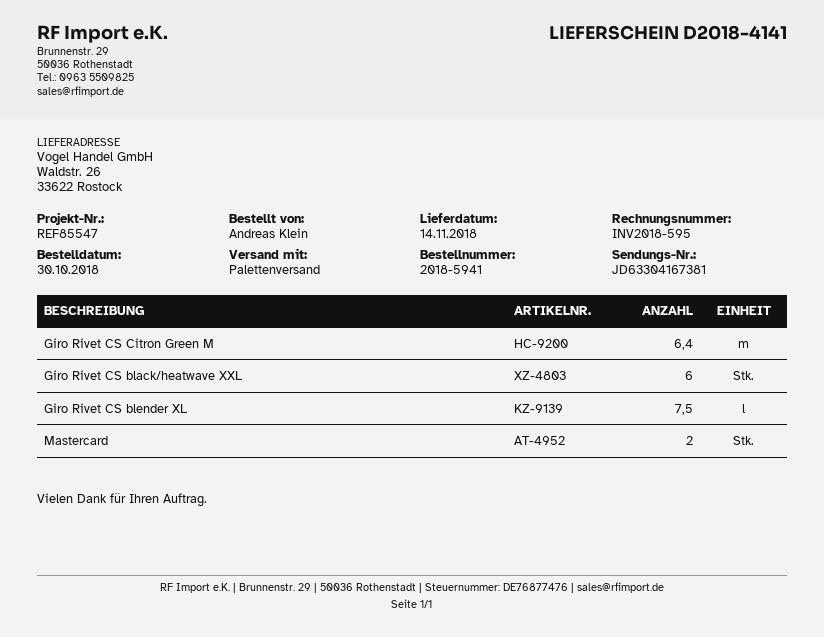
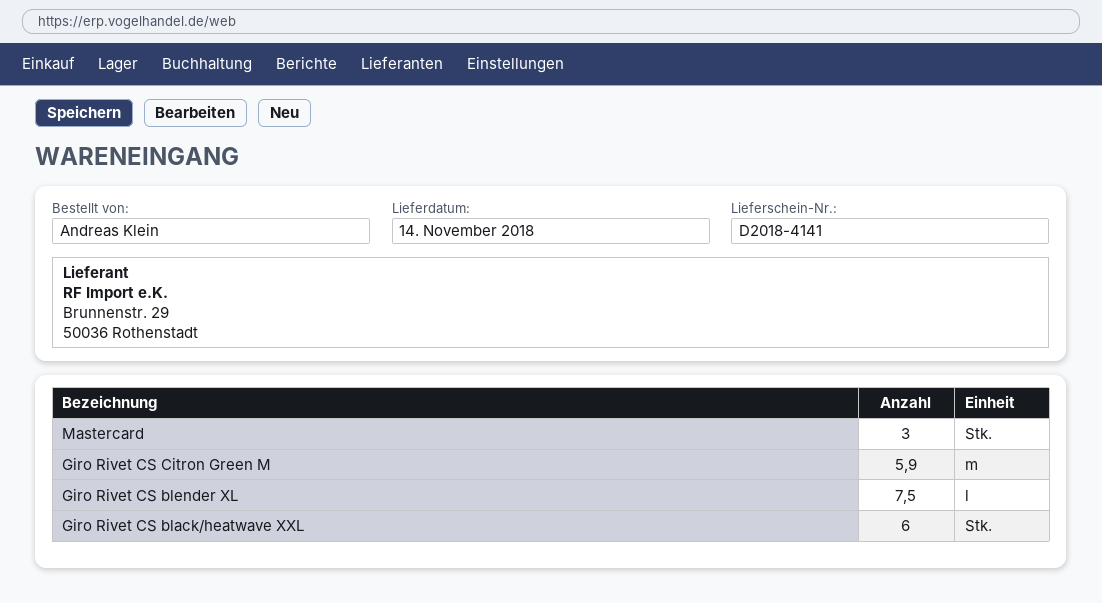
Giro Rivet CS Citron Green M: 6.4 -> 5.9
Mastercard: 2 -> 3

